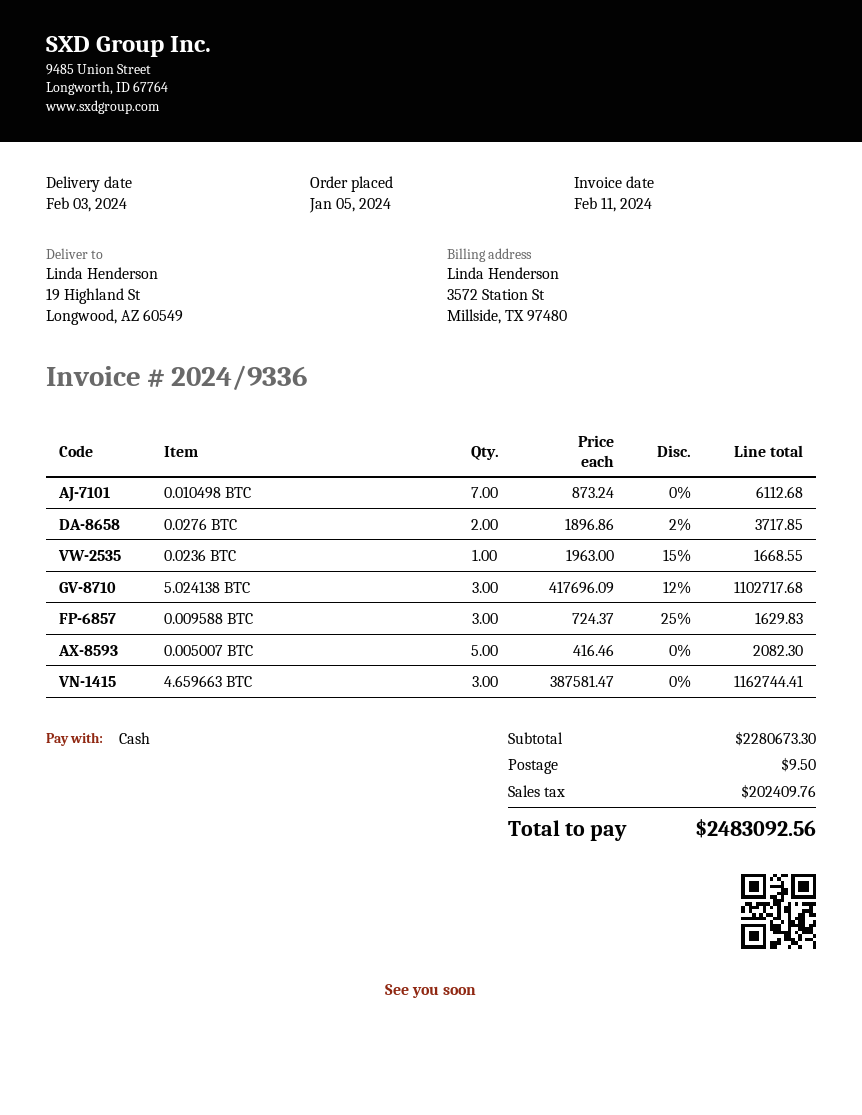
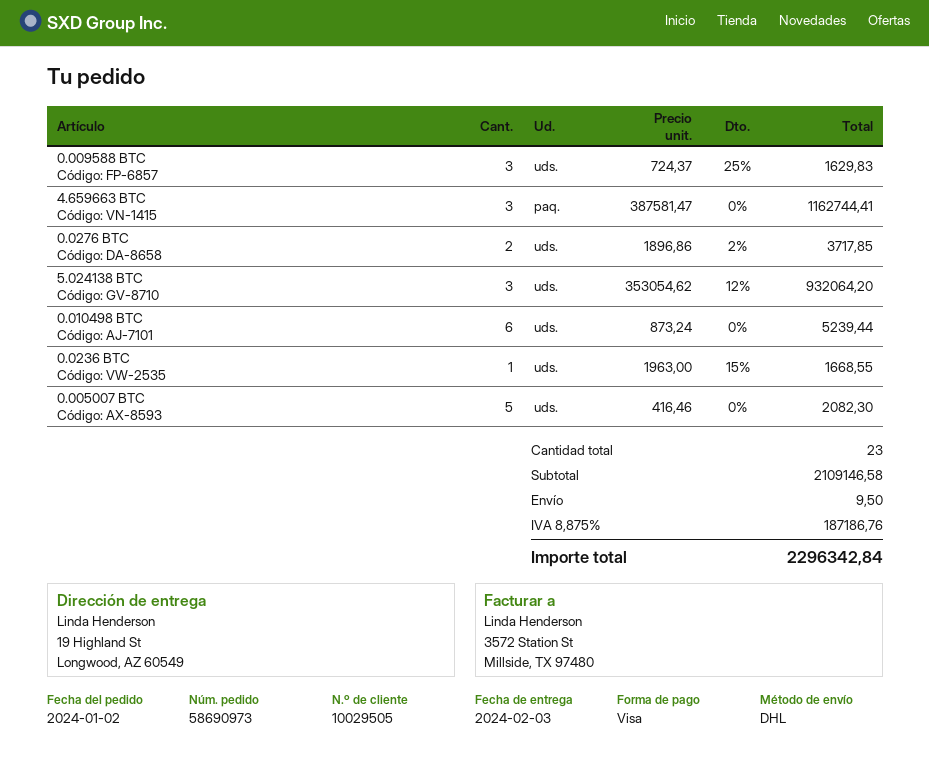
order date: 2024-01-05 -> 2024-01-02
payment method: cash -> Visa
0.010498 BTC: 7 x 873.24 = 6112.68 -> 6 x 873.24 = 5239.44
5.024138 BTC: 3 x 417696.09 - 12% = 1102717.68 -> 3 x 353054.62 - 12% = 932064.20
subtotal: 2280673.30 -> 2109146.58
tax: 202409.76 -> 187186.76
total: 2483092.56 -> 2296342.84

